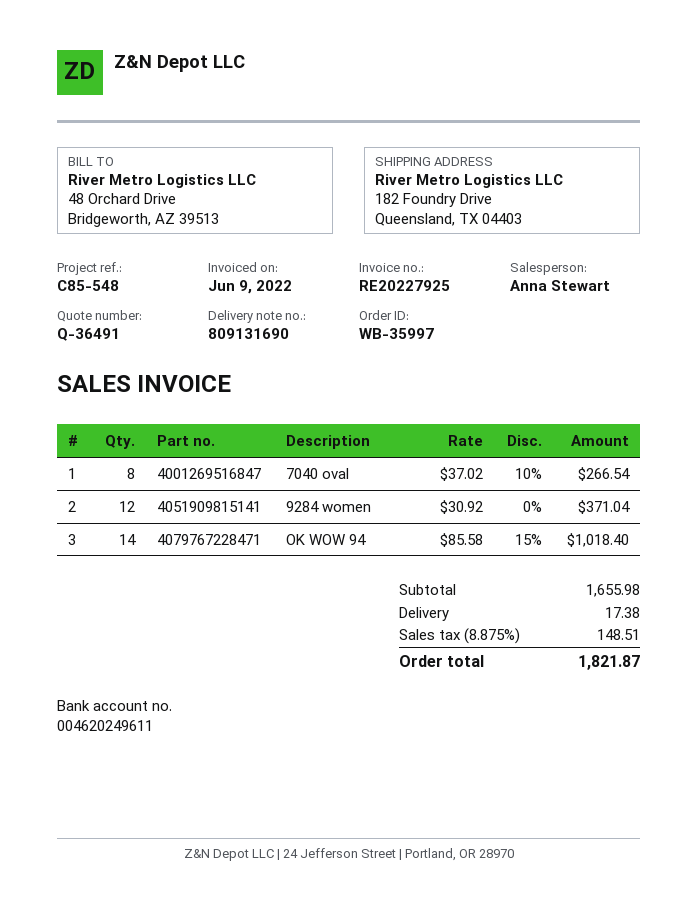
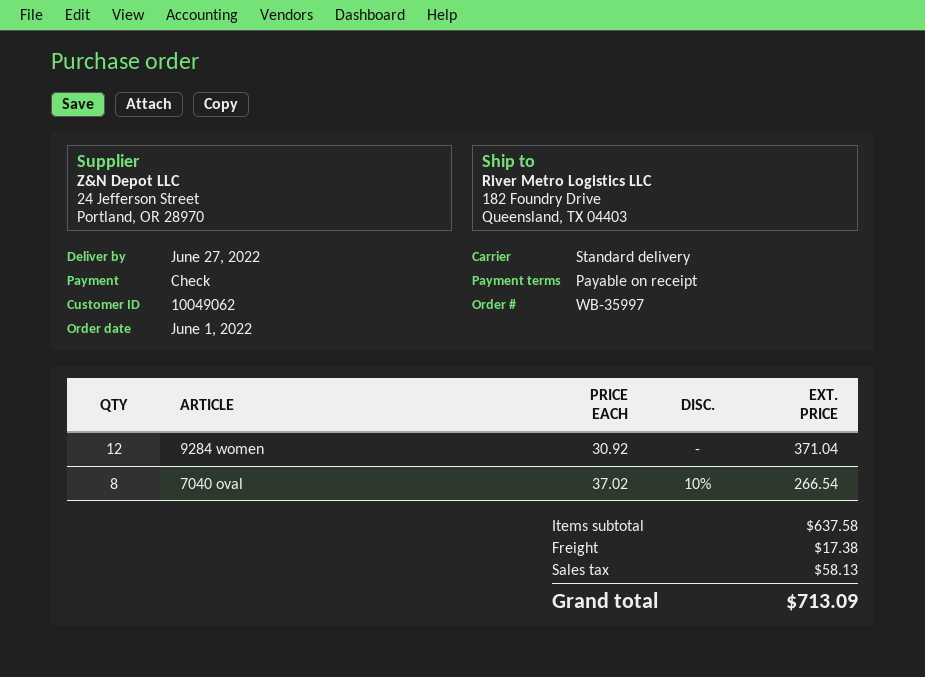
OK WOW 94: 14 x 85.58 - 15% = 1018.40 -> none
subtotal: 1655.98 -> 637.58
tax: 148.51 -> 58.13
total: 1821.87 -> 713.09

